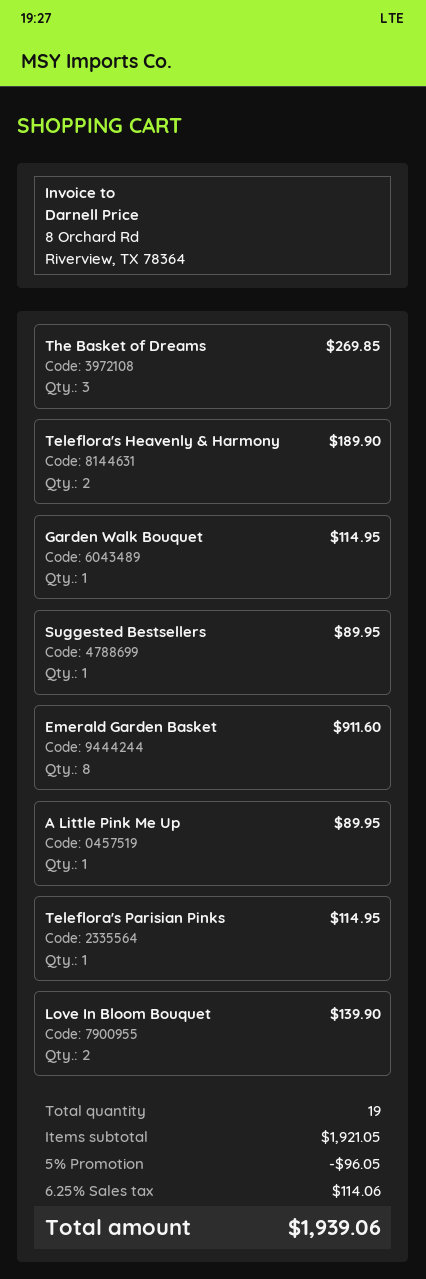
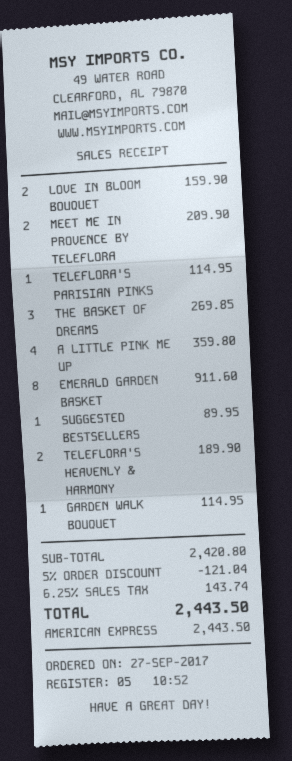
A Little Pink Me Up: 1 for 89.95 -> 4 for 359.80
Love In Bloom Bouquet: 2 for 139.90 -> 2 for 159.90
MEET ME IN PROVENCE BY TELEFLORA: none -> 2 for 209.90
subtotal: 1921.05 -> 2420.80
discount: 5% = 96.05 -> 5% = 121.04
tax: 6.25% = 114.06 -> 6.25% = 143.74
total: 1939.06 -> 2443.50

